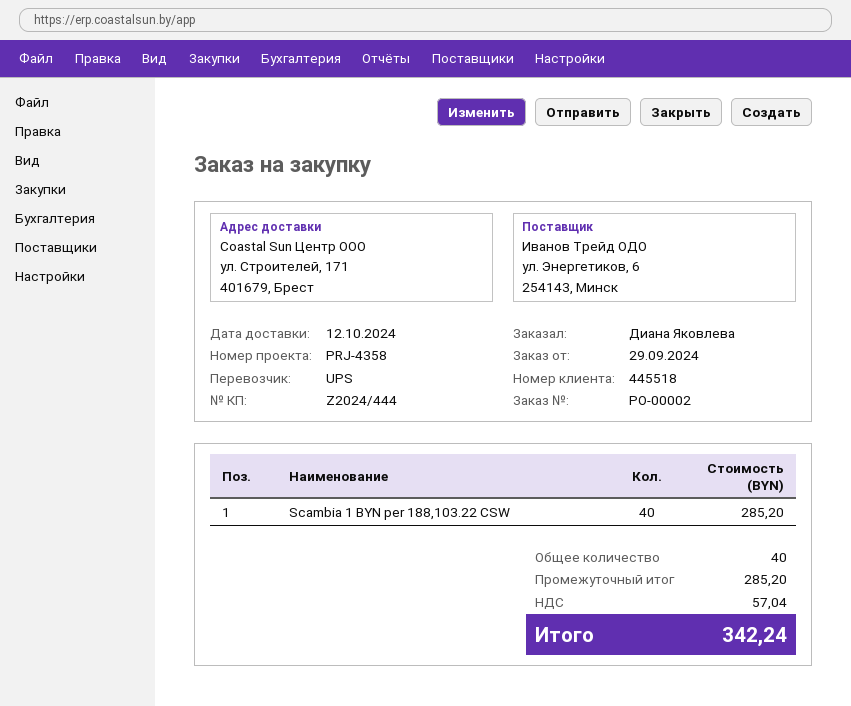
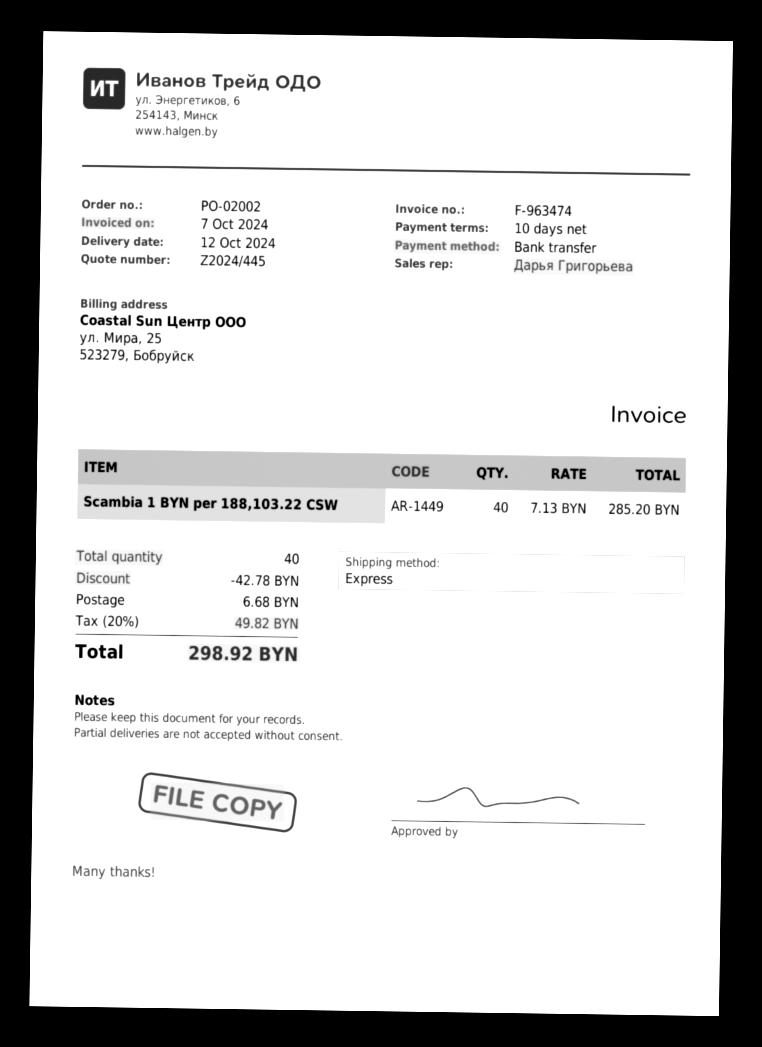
quote number: Z2024/444 -> Z2024/445
order number: PO-00002 -> PO-02002
shipping method: UPS -> express
discount: none -> 42.78
shipping: none -> 6.68
tax: 57.04 -> 49.82
total: 342.24 -> 298.92

